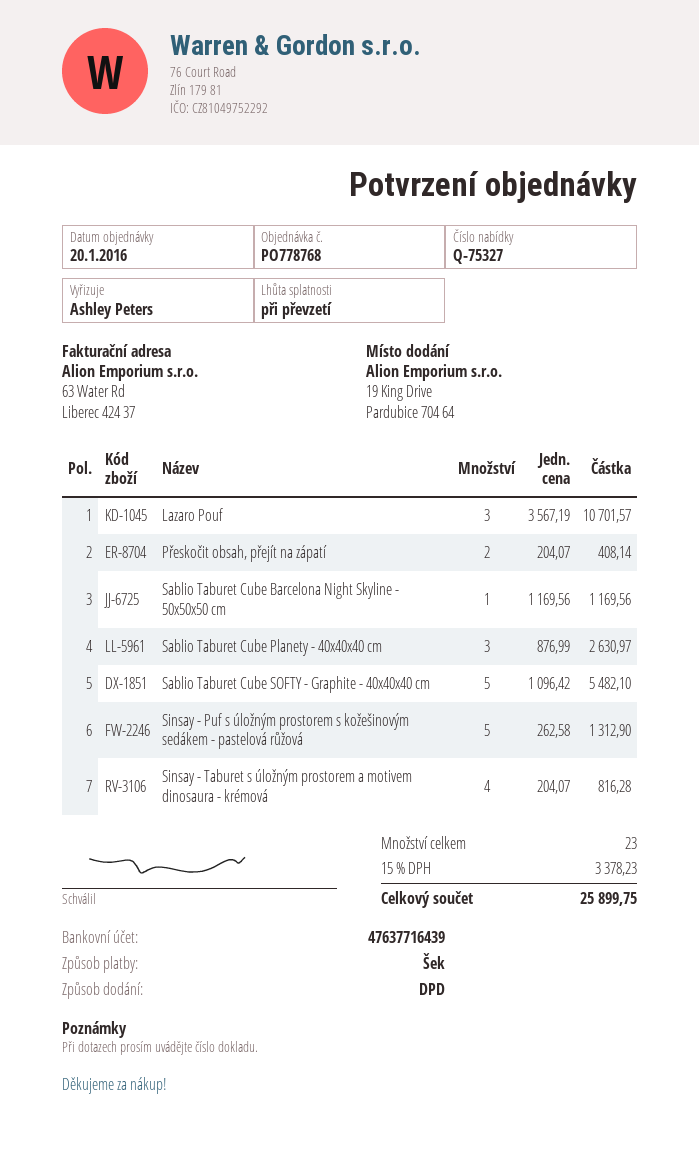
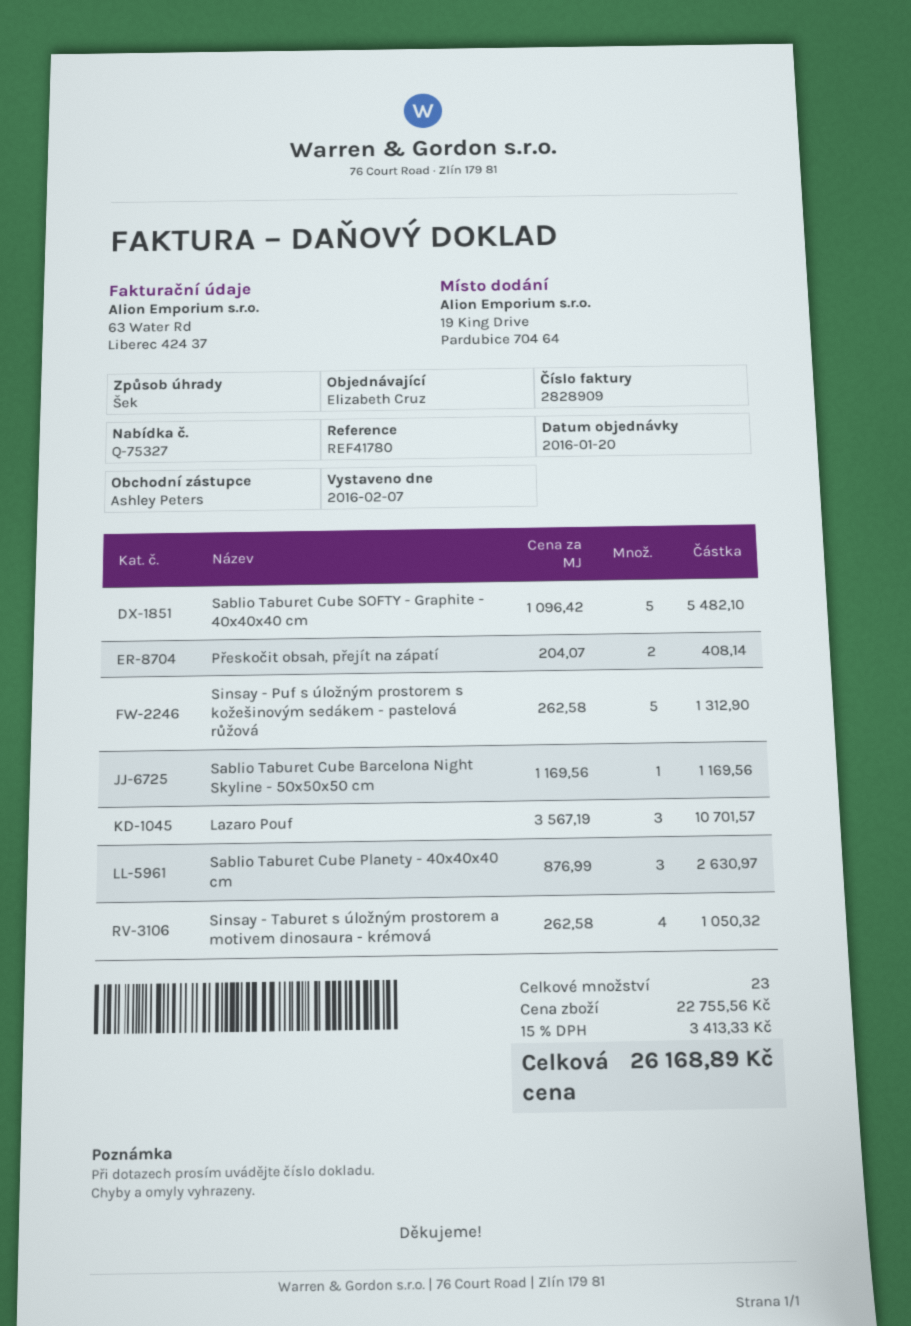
Sinsay - Taburet s úložným prostorem a motivem dinosaura - krémová: 4 x 204.07 = 816.28 -> 4 x 262.58 = 1050.32
tax: 15% = 3378.23 -> 15% = 3413.33
total: 25899.75 -> 26168.89

